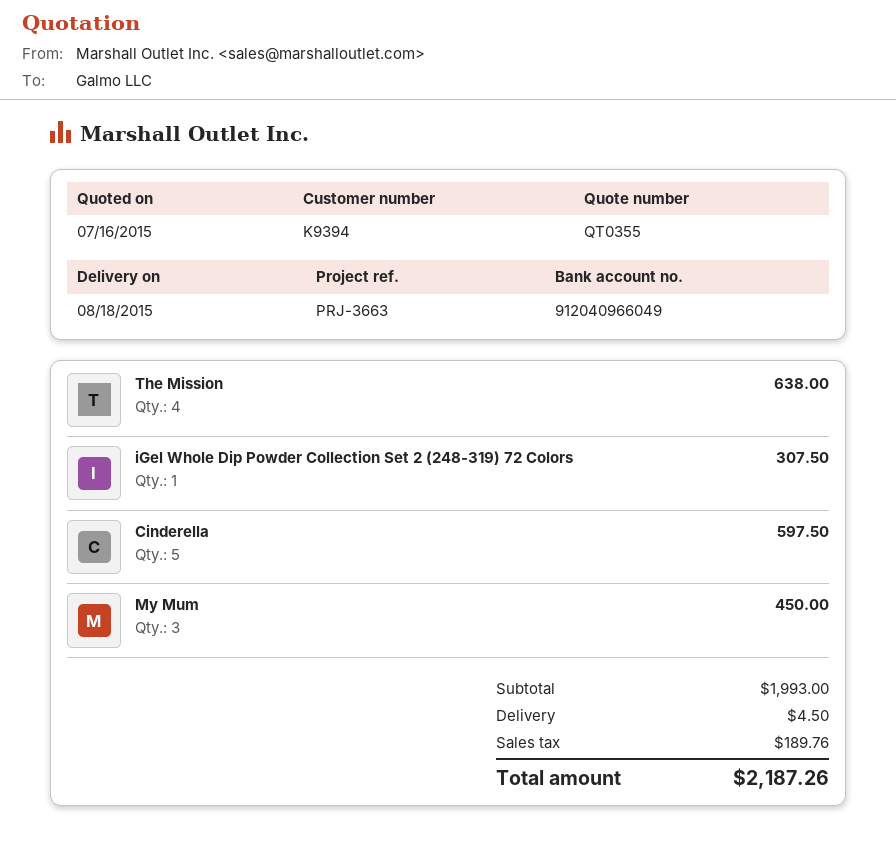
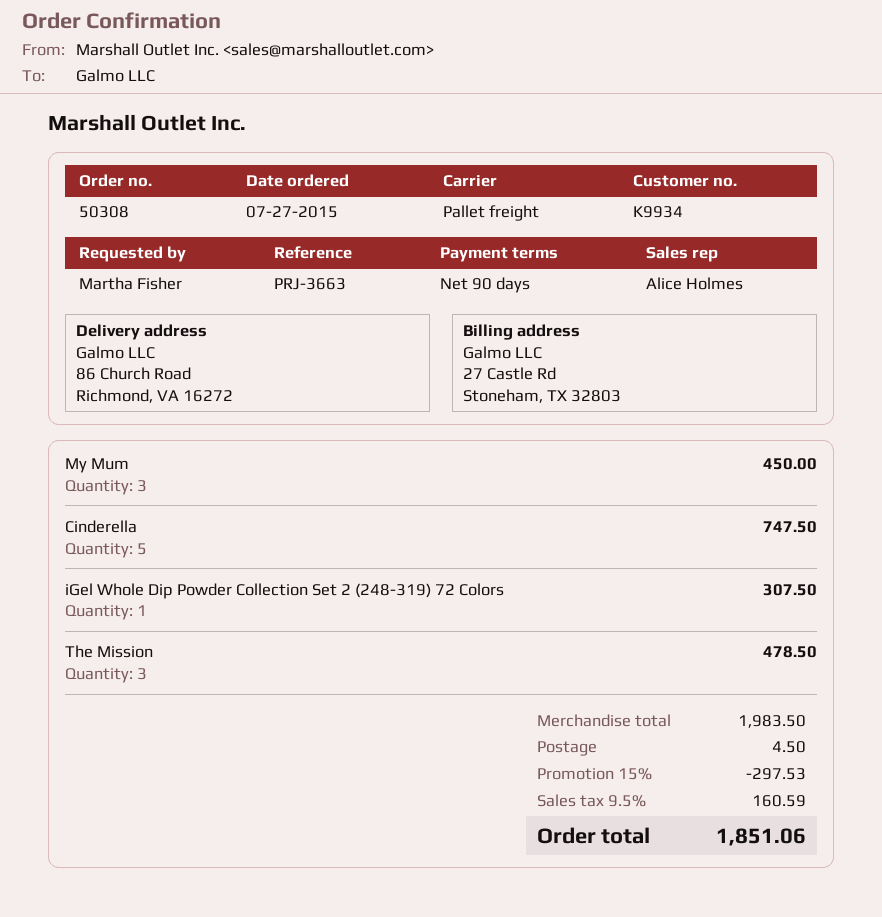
customer number: K9394 -> K9934
The Mission: 4 for 638.00 -> 3 for 478.50
Cinderella: 5 for 597.50 -> 5 for 747.50
subtotal: 1993.00 -> 1983.50
discount: none -> 15% = 297.53
tax: 189.76 -> 160.59
total: 2187.26 -> 1851.06

